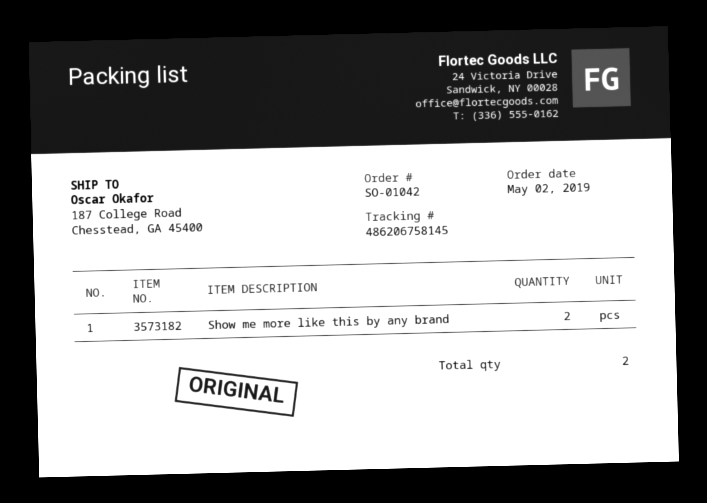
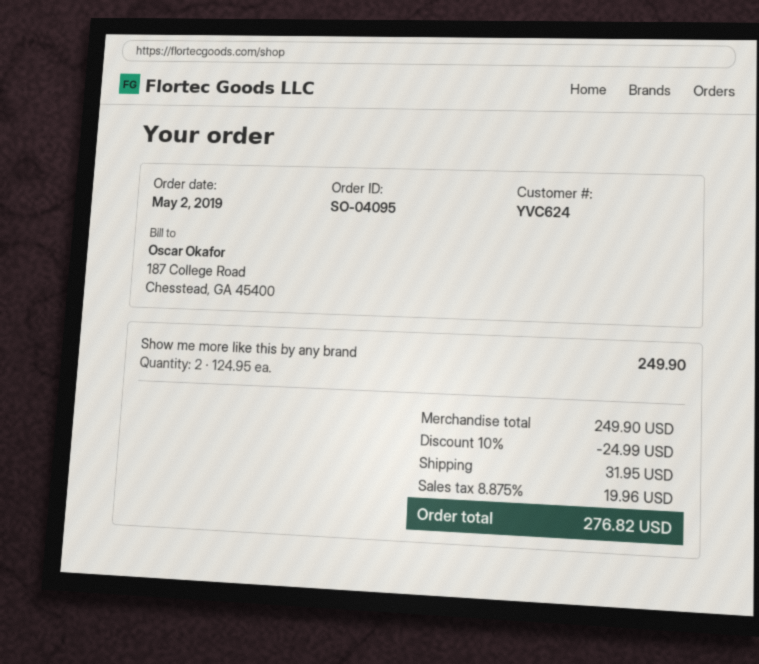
order number: SO-01042 -> SO-04095

